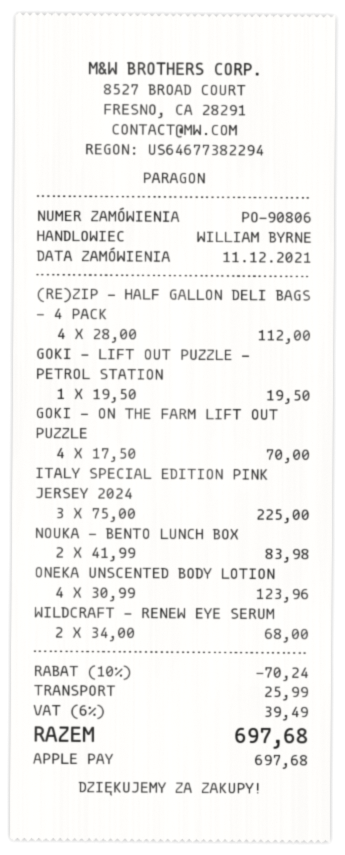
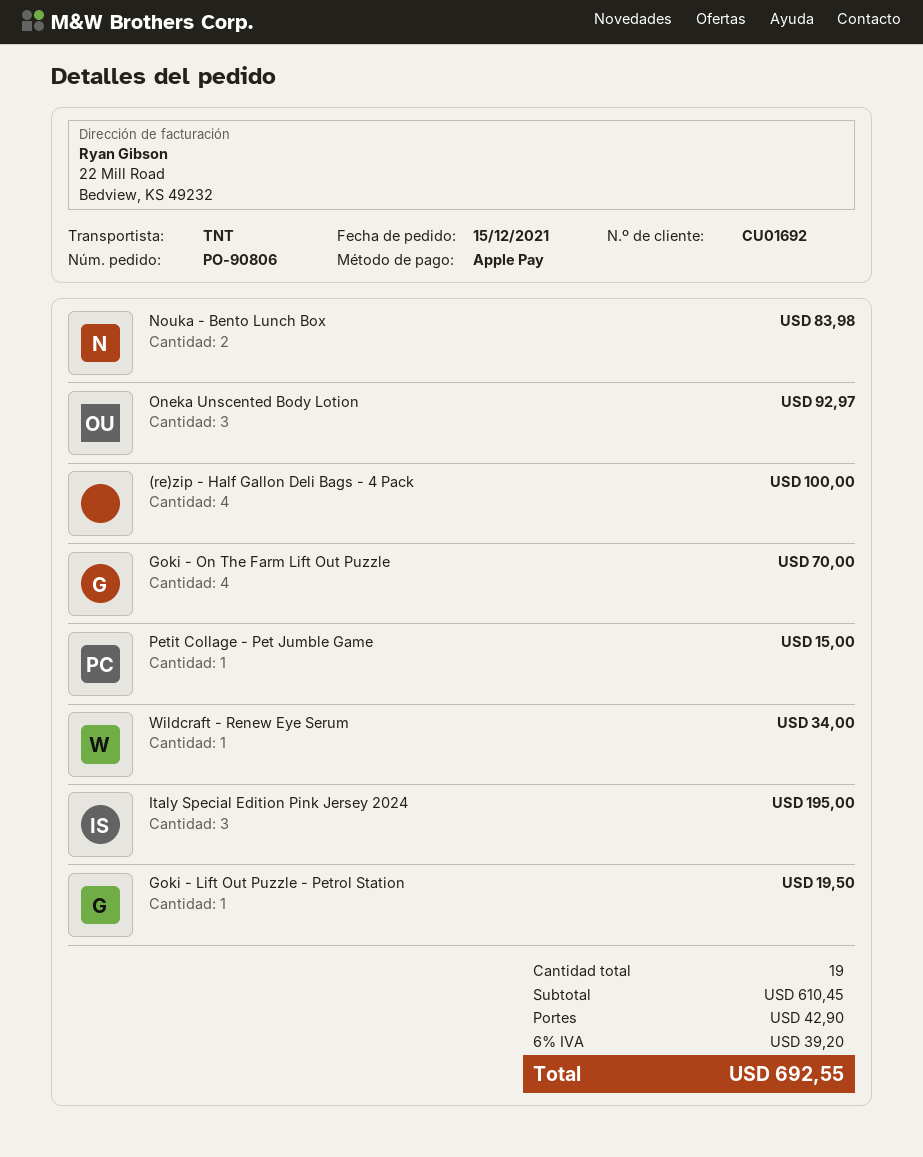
order date: 2021-12-11 -> 2021-12-15
(RE)ZIP - HALF GALLON DELI BAGS - 4 PACK: 4 for 112.00 -> 4 for 100.00
ITALY SPECIAL EDITION PINK JERSEY 2024: 3 for 225.00 -> 3 for 195.00
ONEKA UNSCENTED BODY LOTION: 4 for 123.96 -> 3 for 92.97
WILDCRAFT - RENEW EYE SERUM: 2 for 68.00 -> 1 for 34.00
Petit Collage - Pet Jumble Game: none -> 1 for 15.00
discount: 10% = 70.24 -> none
shipping: 25.99 -> 42.90
tax: 6% = 39.49 -> 6% = 39.20
total: 697.68 -> 692.55

